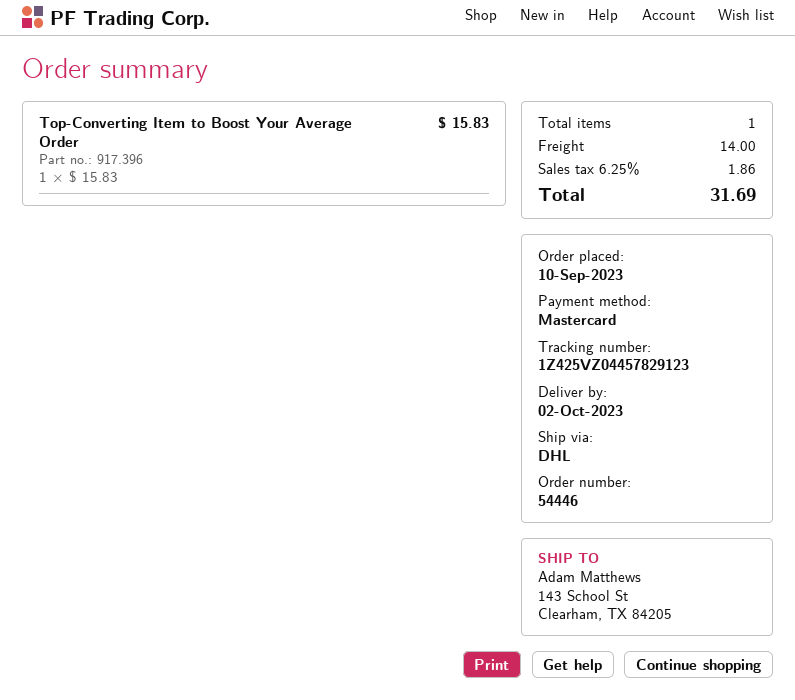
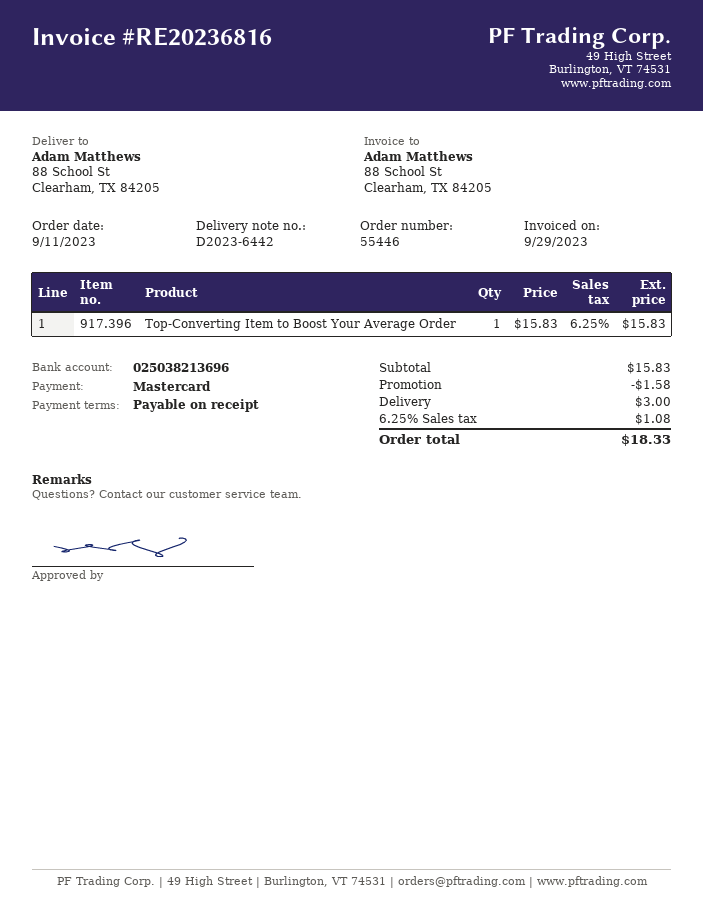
order number: 54446 -> 55446
order date: 2023-09-10 -> 2023-09-11
ship to: 143 School St, Clearham, TX 84205 -> 88 School St, Clearham, TX 84205
discount: none -> 1.58
shipping: 14.00 -> 3.00
tax: 6.25% = 1.86 -> 6.25% = 1.08
total: 31.69 -> 18.33

